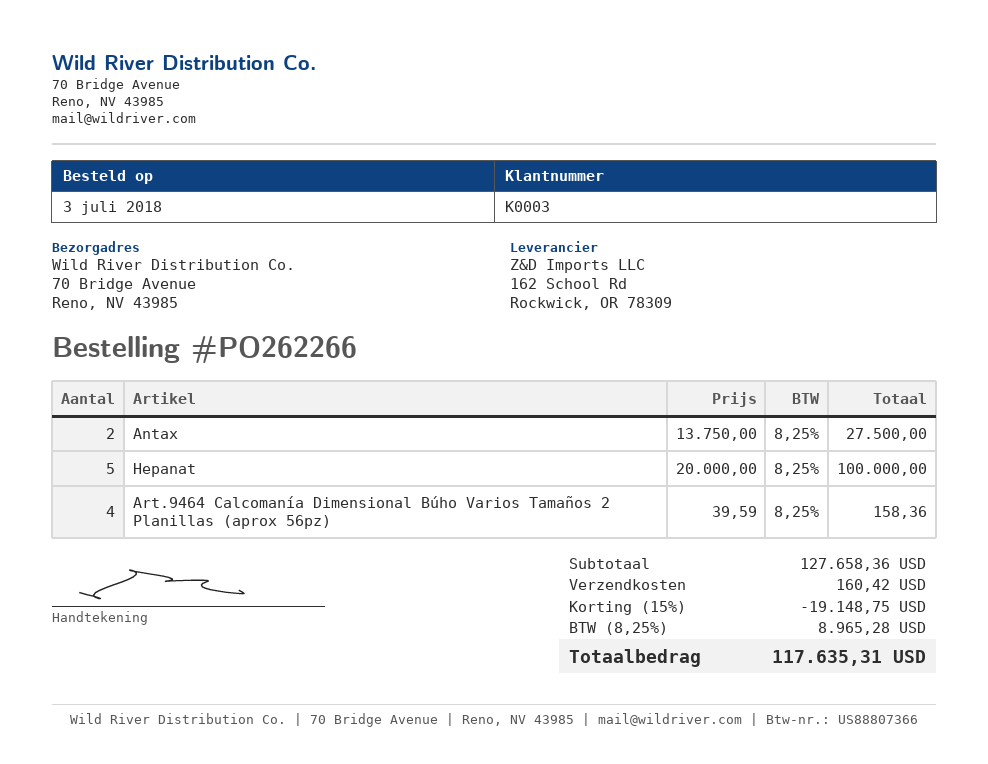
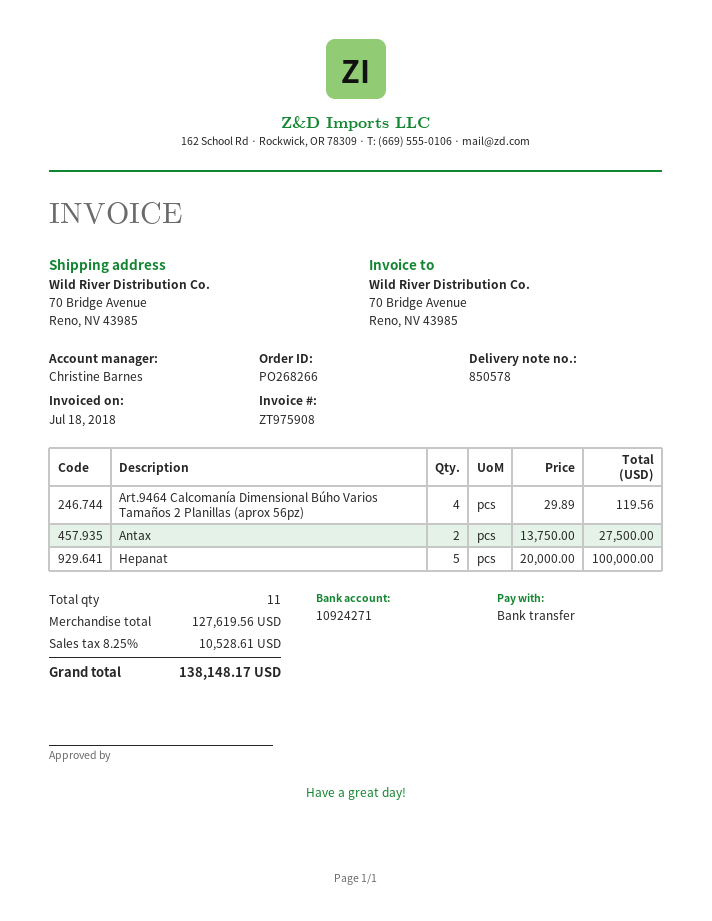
order number: PO262266 -> PO268266
Art.9464 Calcomanía Dimensional Búho Varios Tamaños 2 Planillas (aprox 56pz): 4 x 39.59 = 158.36 -> 4 x 29.89 = 119.56
subtotal: 127658.36 -> 127619.56
discount: 15% = 19148.75 -> none
shipping: 160.42 -> none
tax: 8.25% = 8965.28 -> 8.25% = 10528.61
total: 117635.31 -> 138148.17

